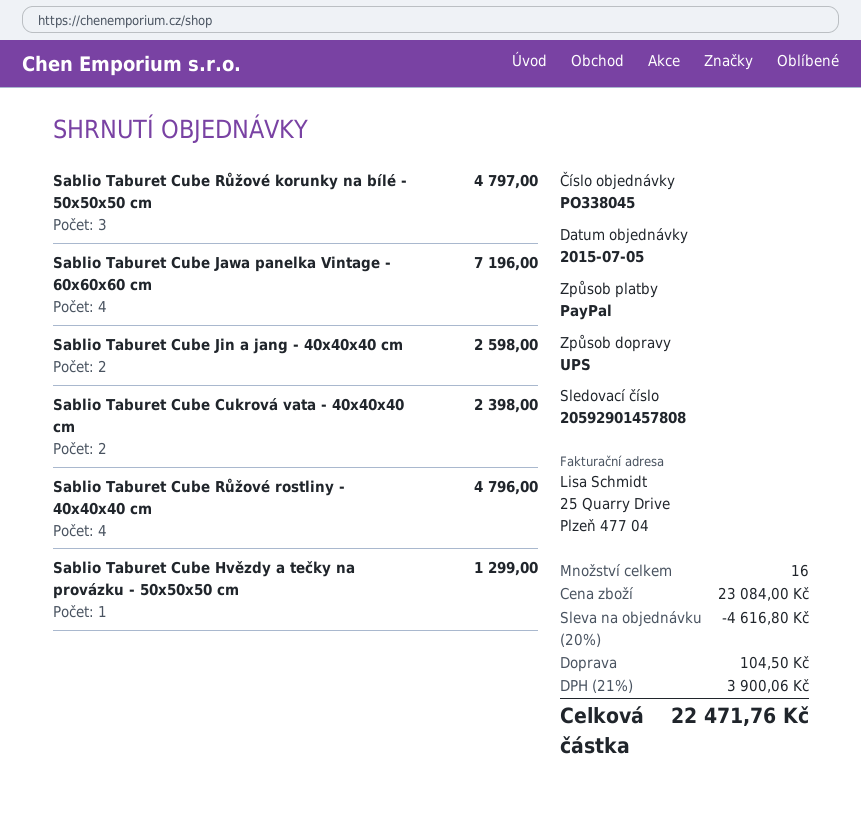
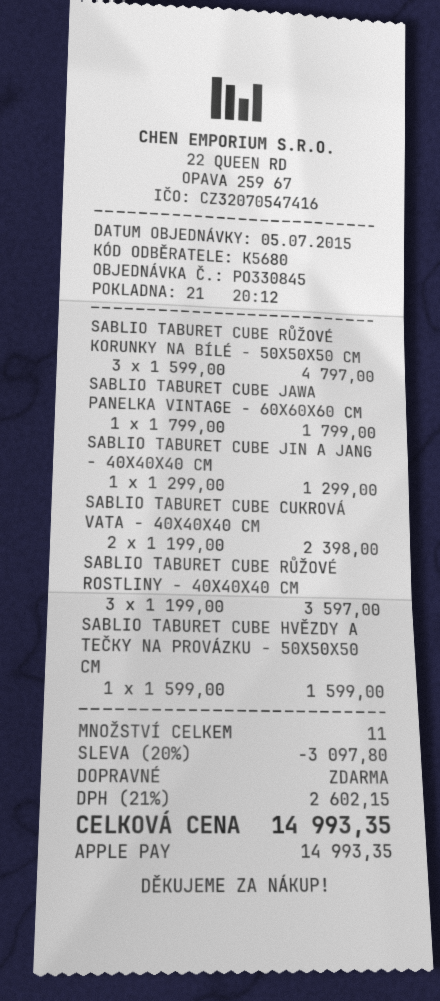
order number: PO338045 -> PO330845
payment method: PayPal -> Apple Pay
Sablio Taburet Cube Jawa panelka Vintage - 60x60x60 cm: 4 for 7196.00 -> 1 for 1799.00
Sablio Taburet Cube Jin a jang - 40x40x40 cm: 2 for 2598.00 -> 1 for 1299.00
Sablio Taburet Cube Růžové rostliny - 40x40x40 cm: 4 for 4796.00 -> 3 for 3597.00
Sablio Taburet Cube Hvězdy a tečky na provázku - 50x50x50 cm: 1 for 1299.00 -> 1 for 1599.00
total quantity: 16 -> 11
discount: 20% = 4616.80 -> 20% = 3097.80
shipping: 104.50 -> 0.00
tax: 21% = 3900.06 -> 21% = 2602.15
total: 22471.76 -> 14993.35

